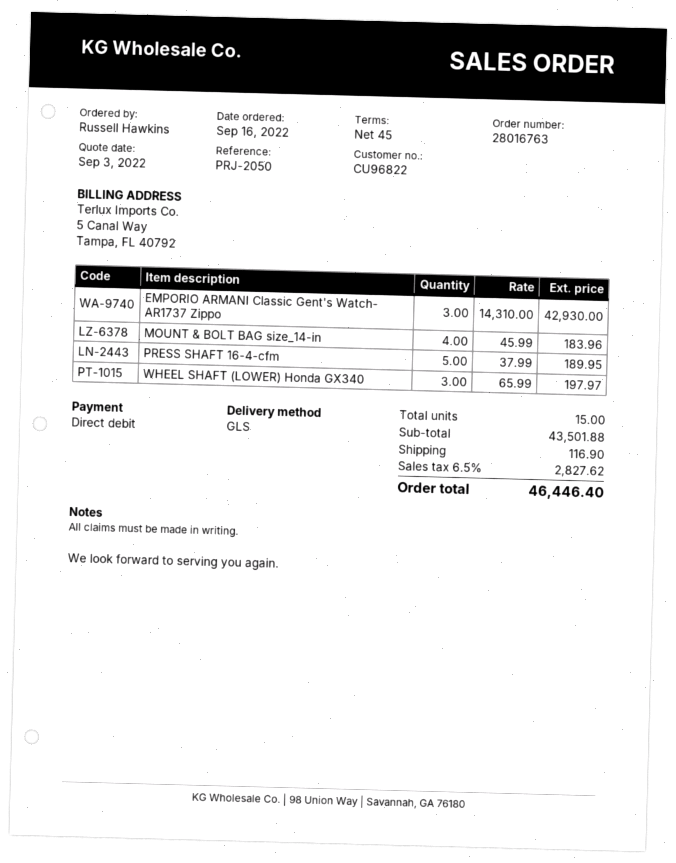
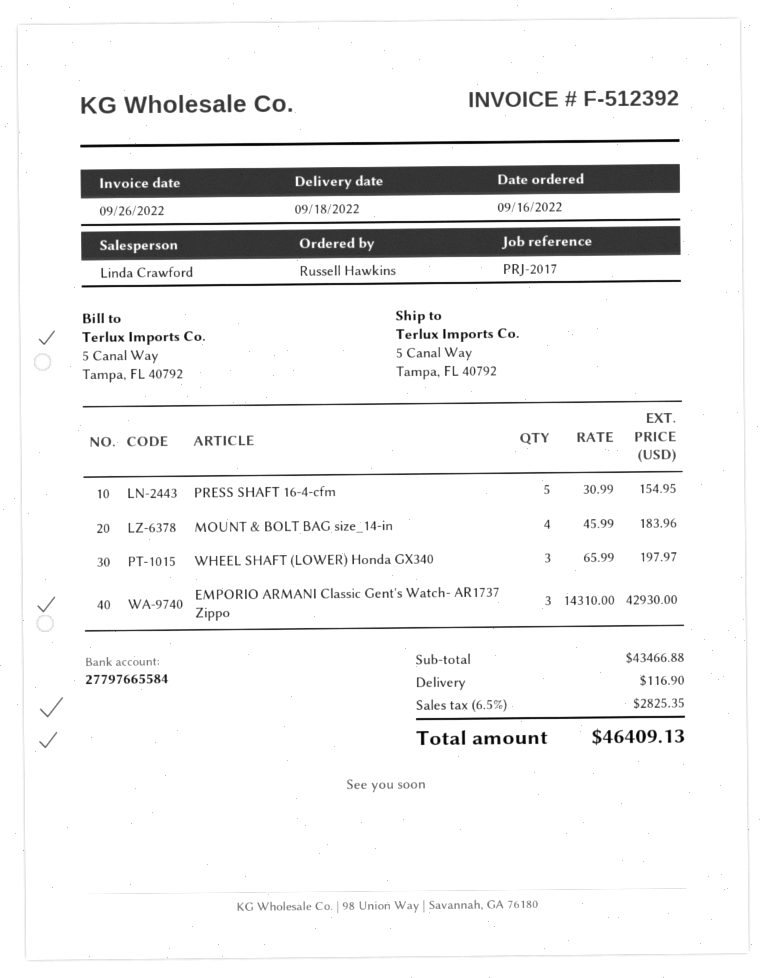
reference: PRJ-2050 -> PRJ-2017
PRESS SHAFT 16-4-cfm: 5 x 37.99 = 189.95 -> 5 x 30.99 = 154.95
subtotal: 43501.88 -> 43466.88
tax: 6.5% = 2827.62 -> 6.5% = 2825.35
total: 46446.40 -> 46409.13

